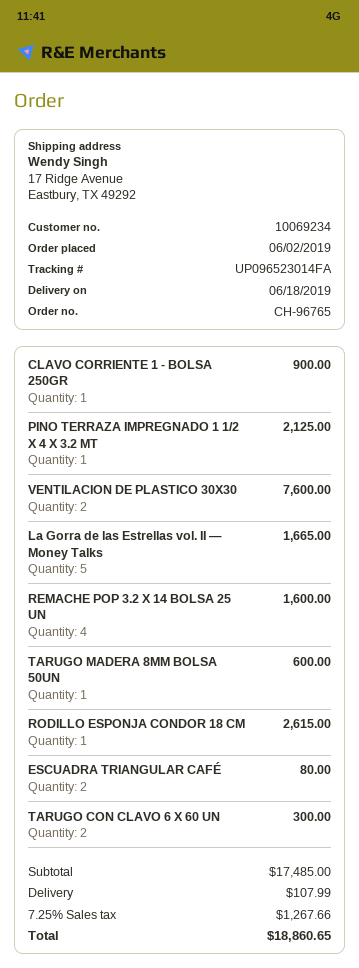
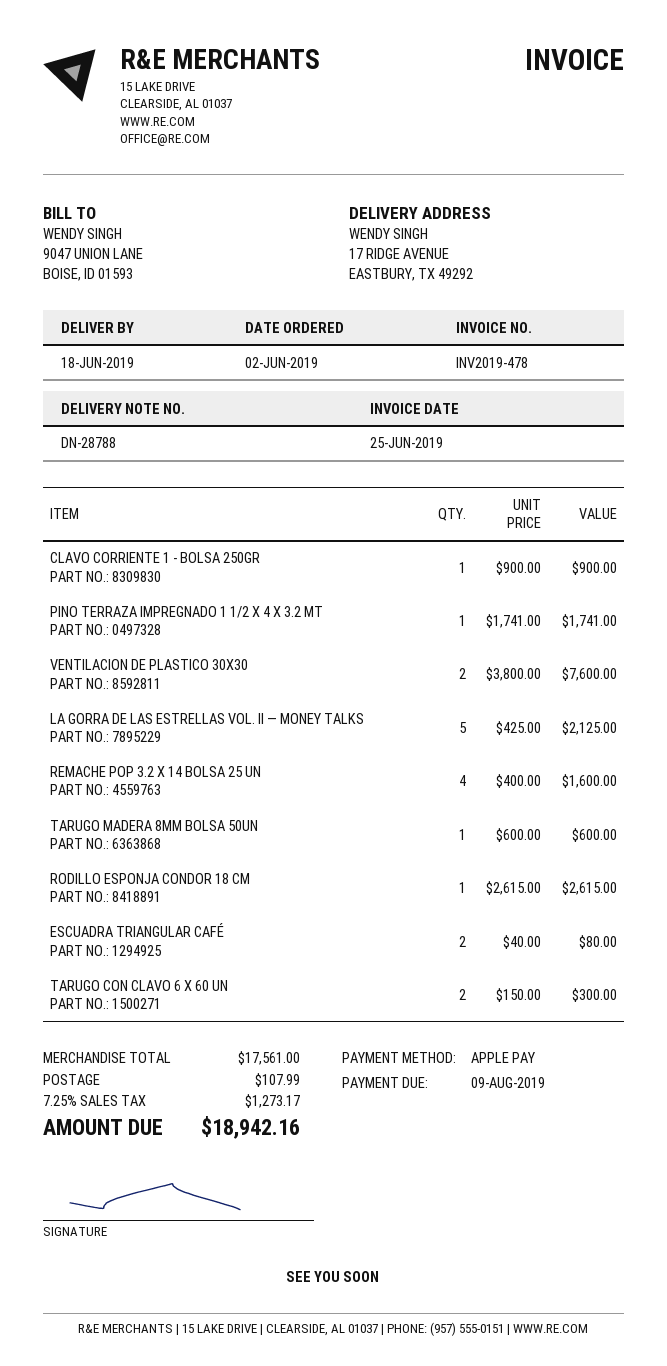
PINO TERRAZA IMPREGNADO 1 1/2 X 4 X 3.2 MT: 1 for 2125.00 -> 1 for 1741.00
La Gorra de las Estrellas vol. II — Money Talks: 5 for 1665.00 -> 5 for 2125.00
subtotal: 17485.00 -> 17561.00
tax: 7.25% = 1267.66 -> 7.25% = 1273.17
total: 18860.65 -> 18942.16

